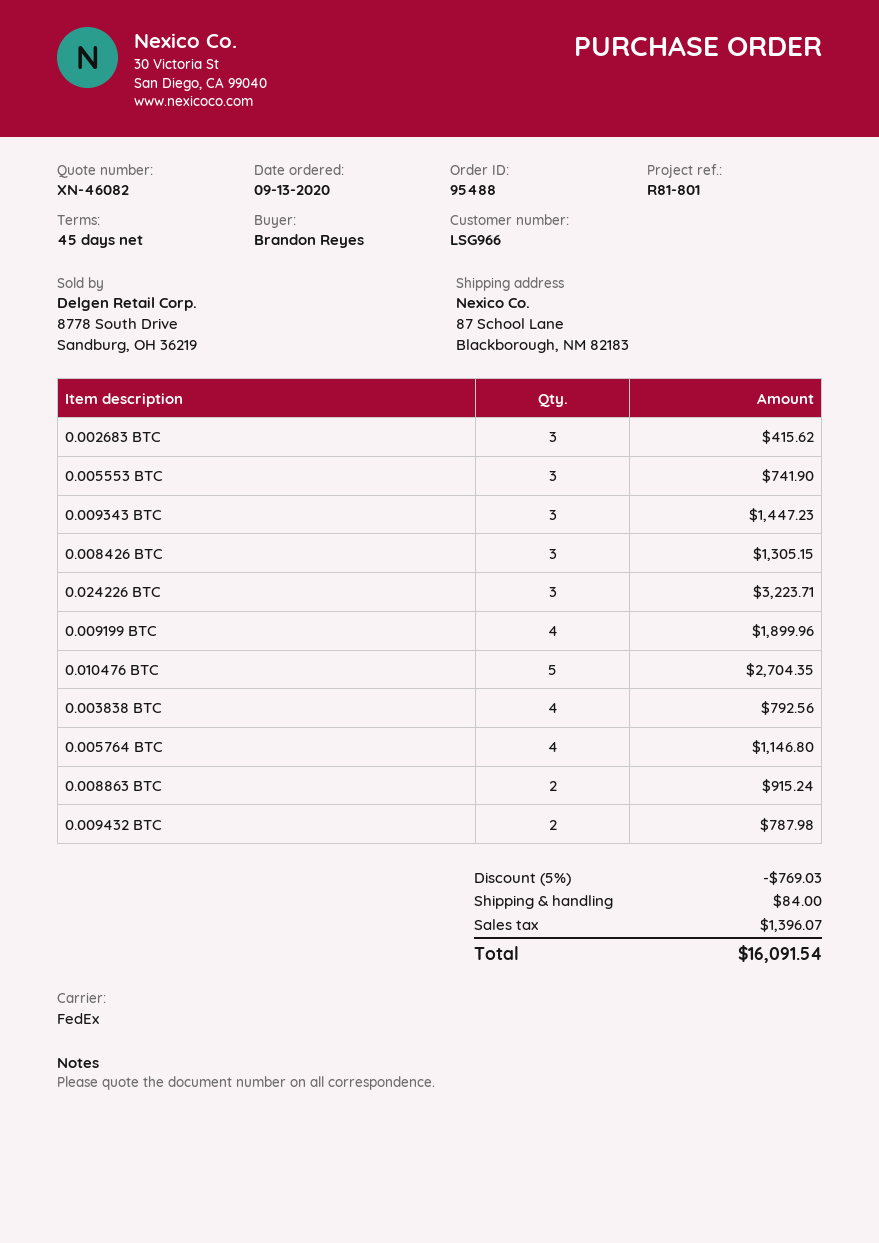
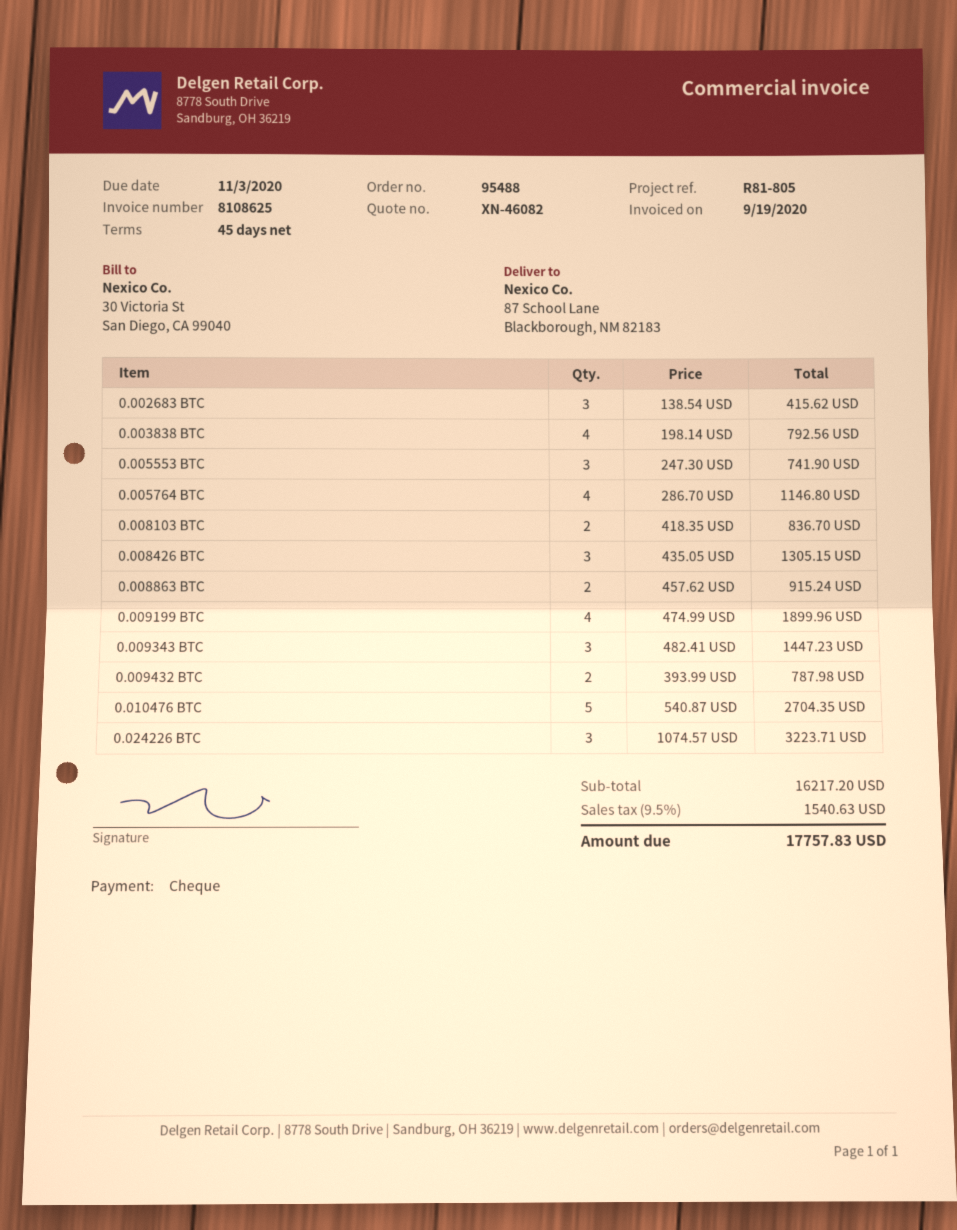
reference: R81-801 -> R81-805
0.008103 BTC: none -> 2 for 836.70
discount: 5% = 769.03 -> none
shipping: 84.00 -> none
tax: 1396.07 -> 1540.63
total: 16091.54 -> 17757.83

